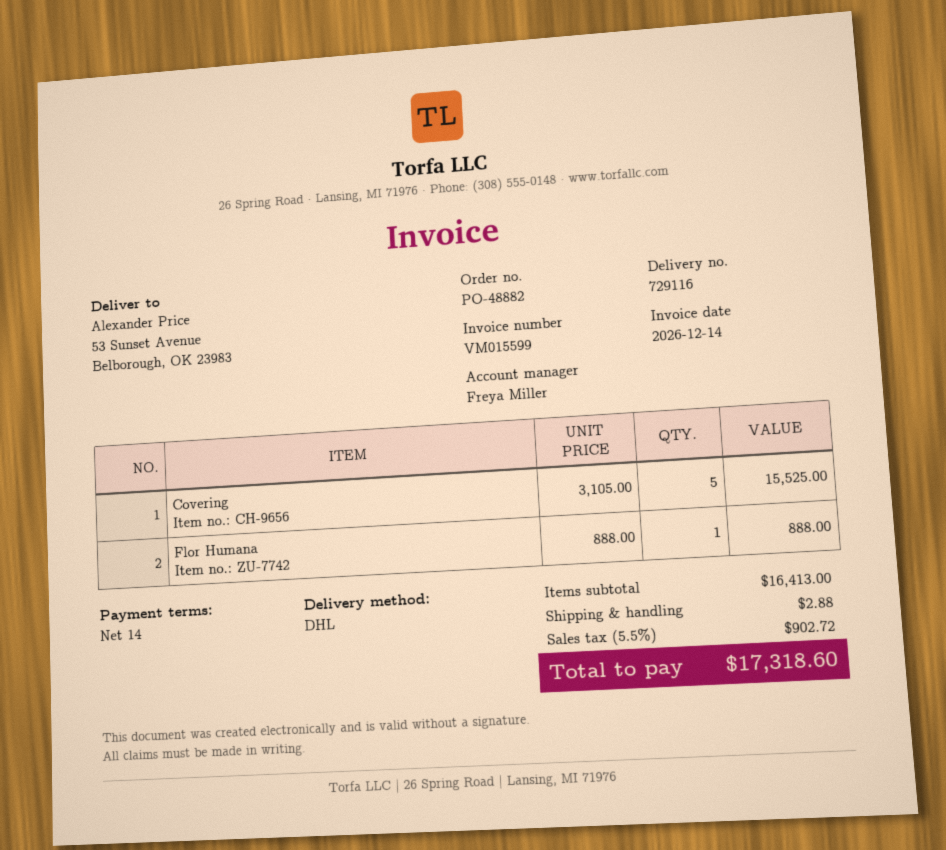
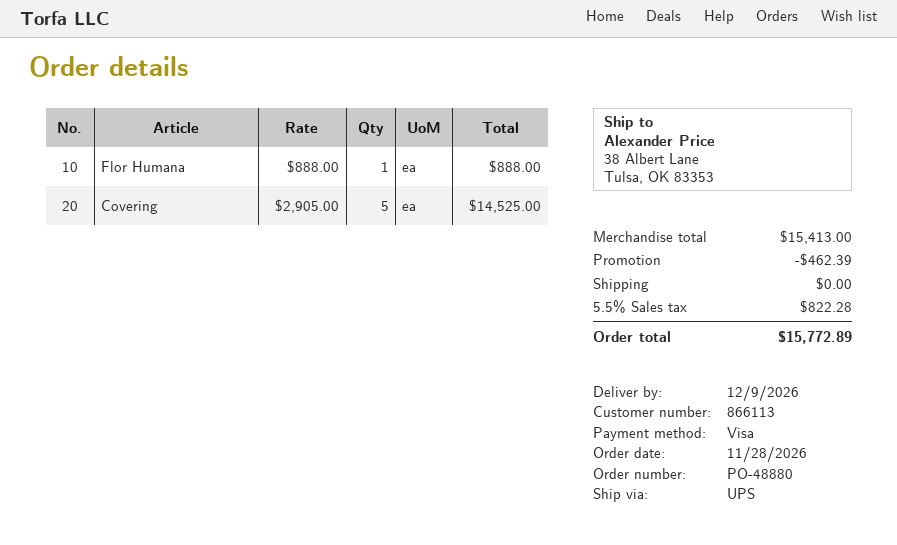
order number: PO-48882 -> PO-48880
shipping method: DHL -> UPS
ship to: 53 Sunset Avenue, Belborough, OK 23983 -> 38 Albert Lane, Tulsa, OK 83353
Covering: 5 x 3105.00 = 15525.00 -> 5 x 2905.00 = 14525.00
subtotal: 16413.00 -> 15413.00
discount: none -> 462.39
shipping: 2.88 -> 0.00
tax: 5.5% = 902.72 -> 5.5% = 822.28
total: 17318.60 -> 15772.89

